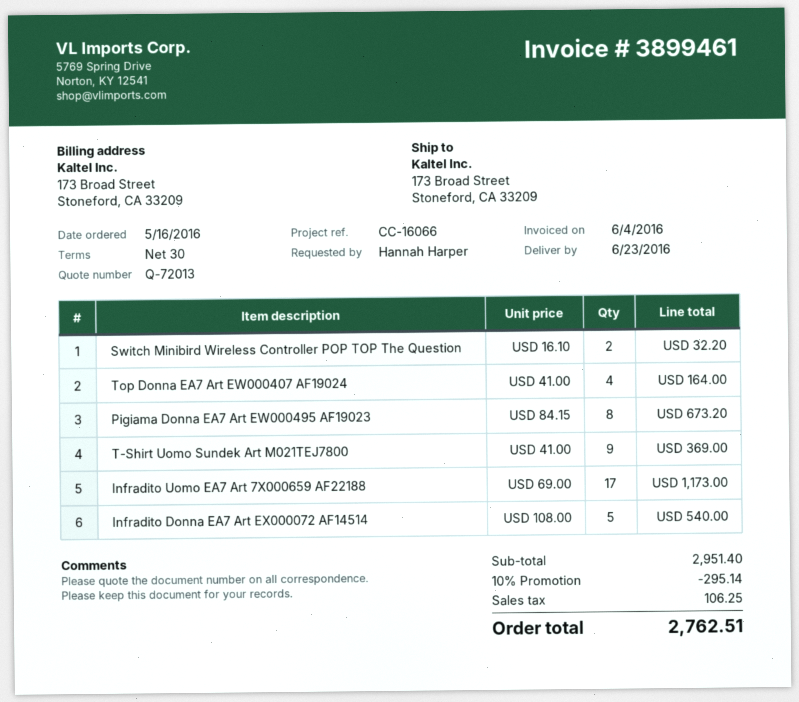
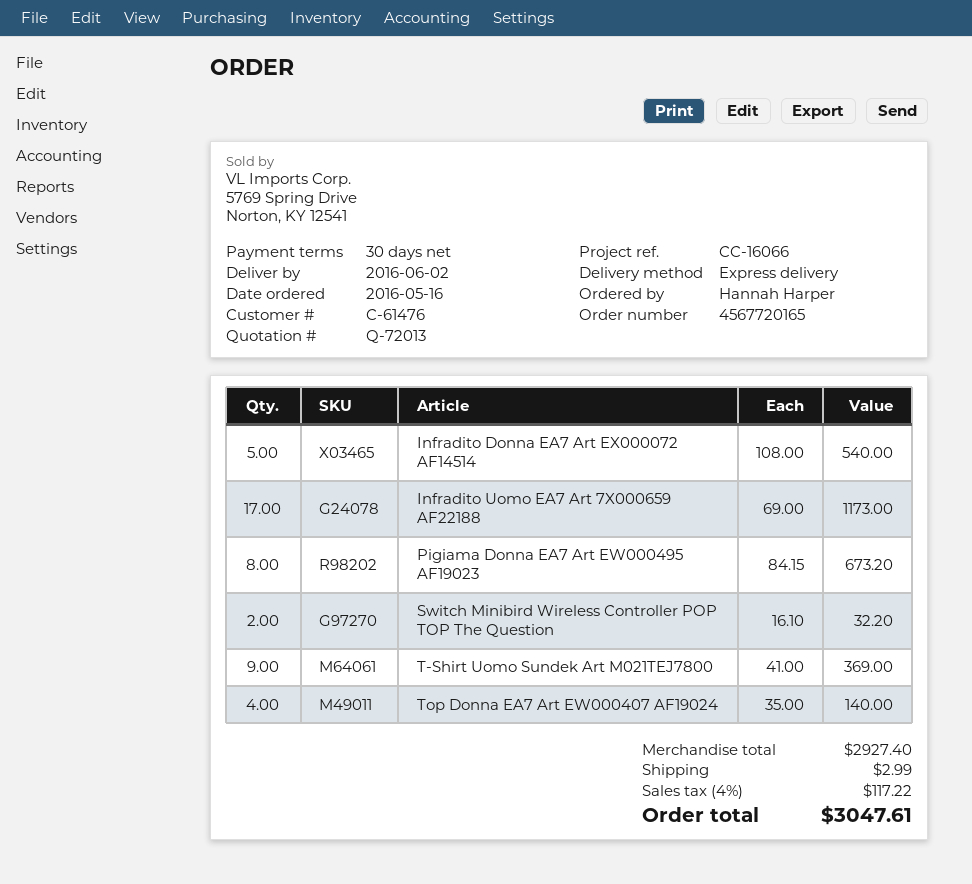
delivery date: 2016-06-23 -> 2016-06-02
Top Donna EA7 Art EW000407 AF19024: 4 x 41.00 = 164.00 -> 4 x 35.00 = 140.00
subtotal: 2951.40 -> 2927.40
discount: 10% = 295.14 -> none
shipping: none -> 2.99
tax: 106.25 -> 117.22
total: 2762.51 -> 3047.61

